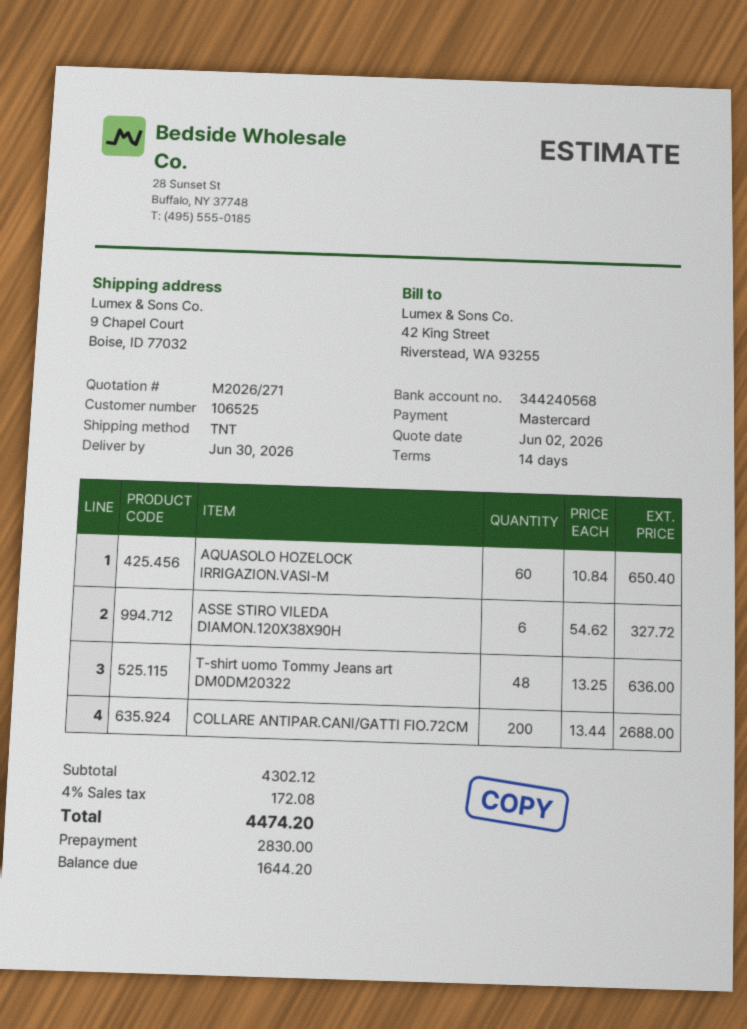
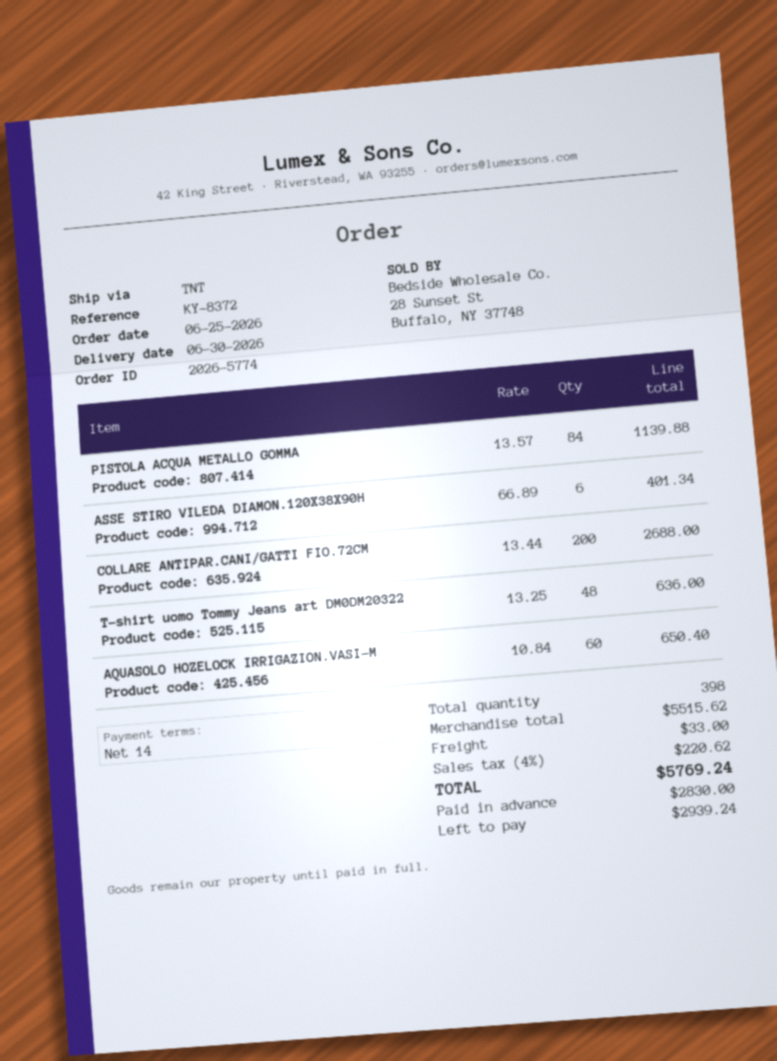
ASSE STIRO VILEDA DIAMON.120X38X90H: 6 x 54.62 = 327.72 -> 6 x 66.89 = 401.34
PISTOLA ACQUA METALLO GOMMA: none -> 84 x 13.57 = 1139.88
subtotal: 4302.12 -> 5515.62
shipping: none -> 33.00
tax: 4% = 172.08 -> 4% = 220.62
total: 4474.20 -> 5769.24
balance: 1644.20 -> 2939.24

